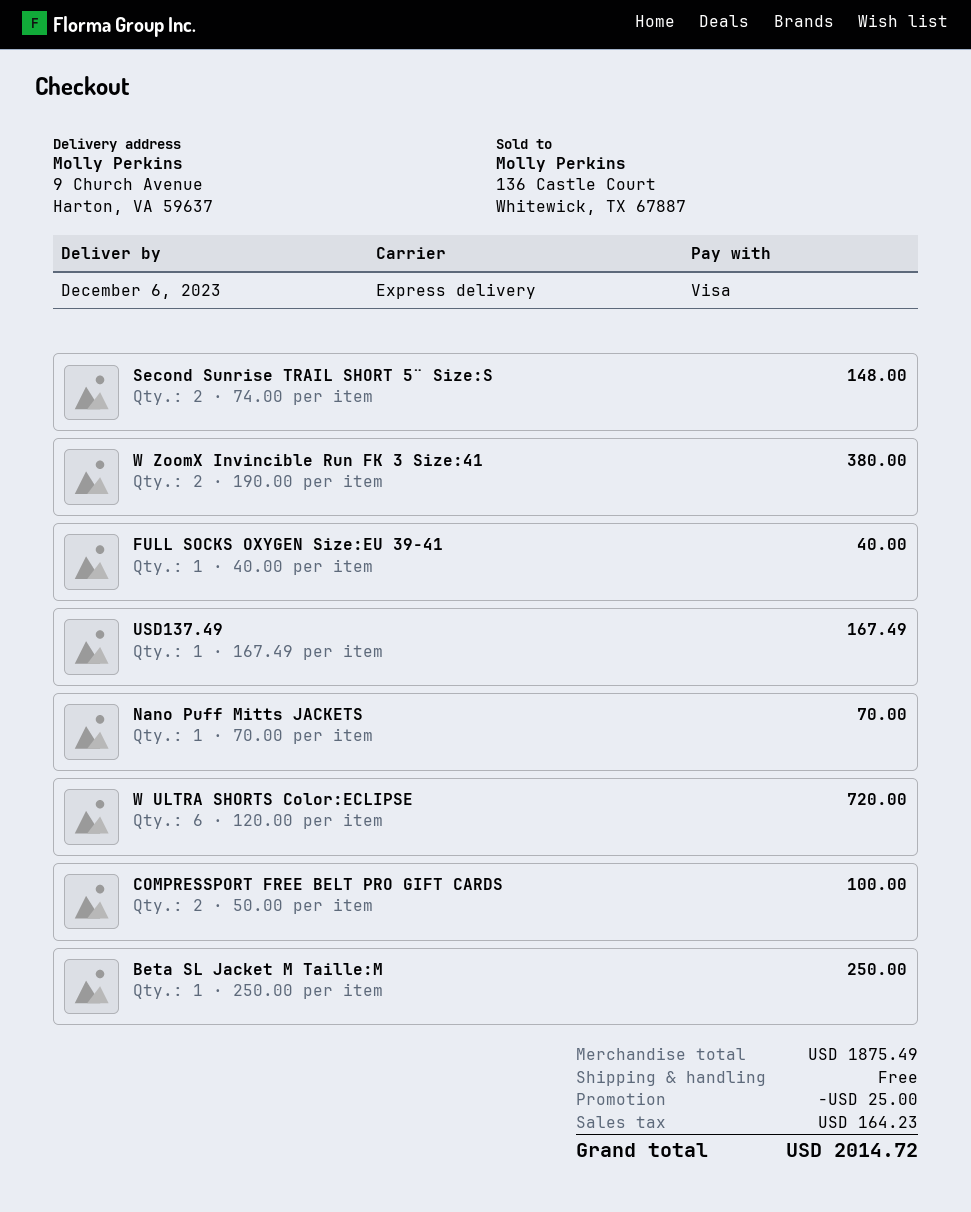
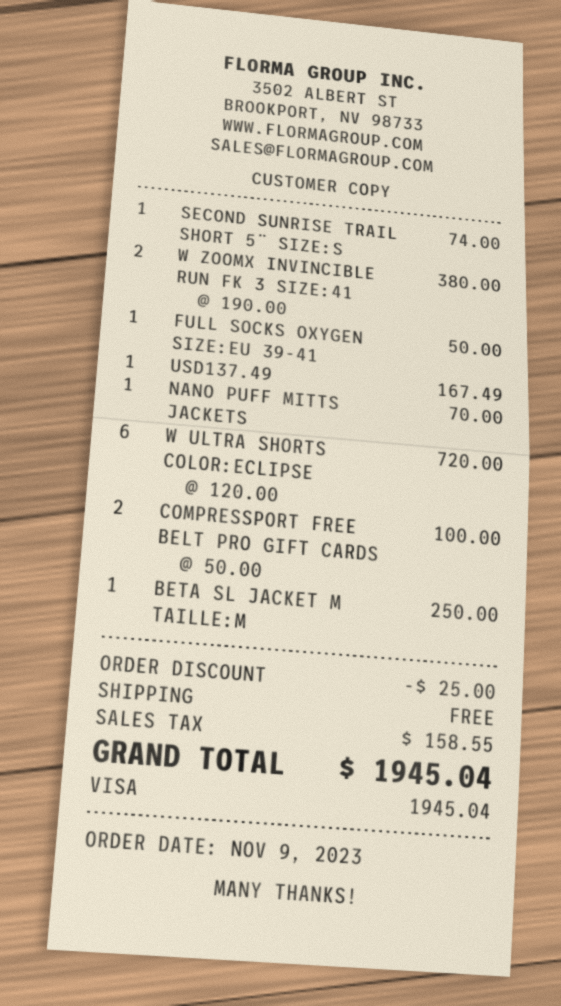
Second Sunrise TRAIL SHORT 5¨ Size:S: 2 x 74.00 = 148.00 -> 1 x 74.00 = 74.00
FULL SOCKS OXYGEN Size:EU 39-41: 1 x 40.00 = 40.00 -> 1 x 50.00 = 50.00
tax: 164.23 -> 158.55
total: 2014.72 -> 1945.04

